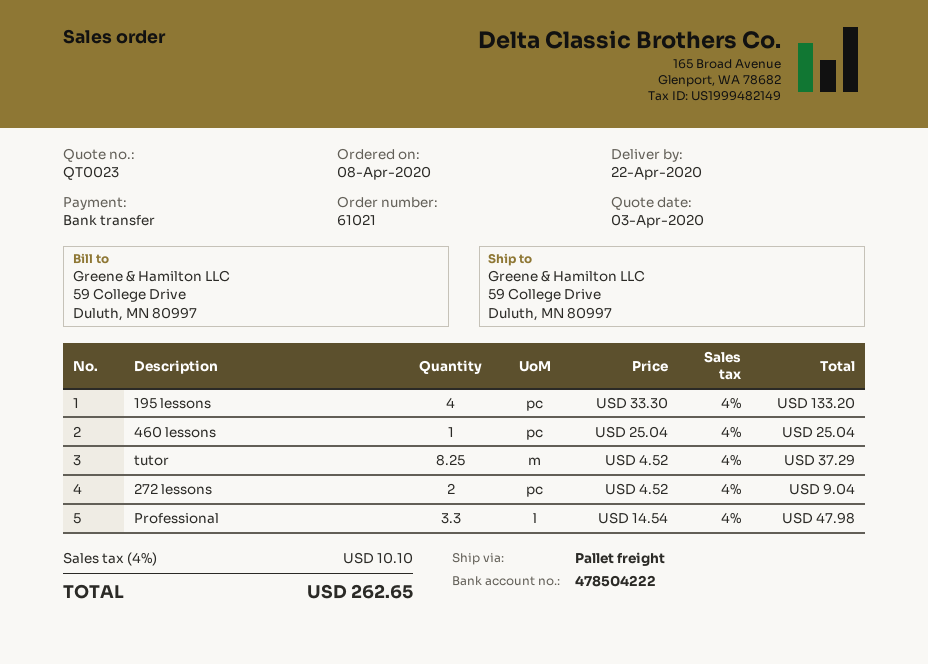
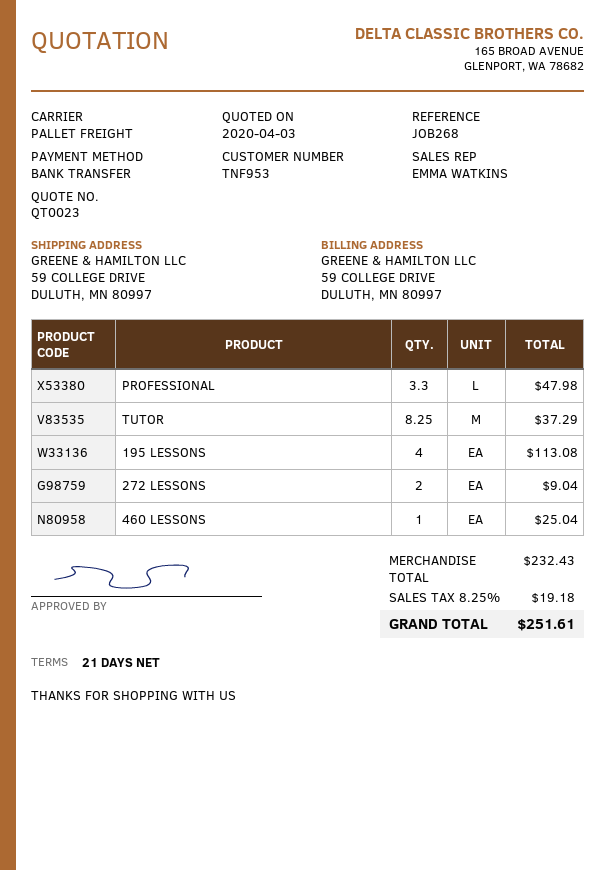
195 lessons: 4 for 133.20 -> 4 for 113.08
tax: 4% = 10.10 -> 8.25% = 19.18
total: 262.65 -> 251.61

